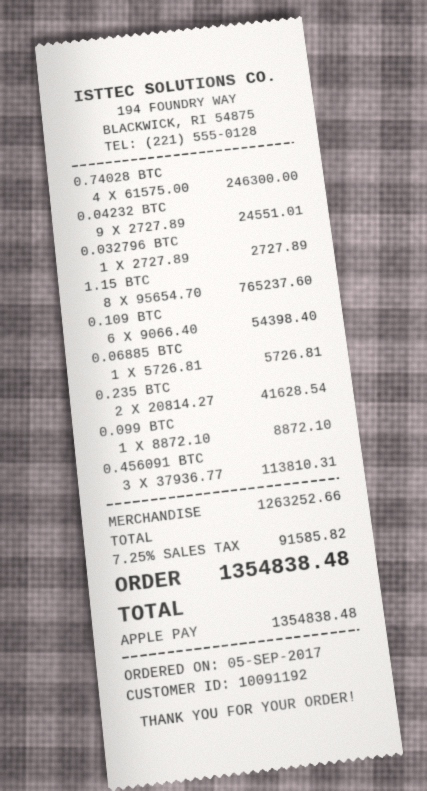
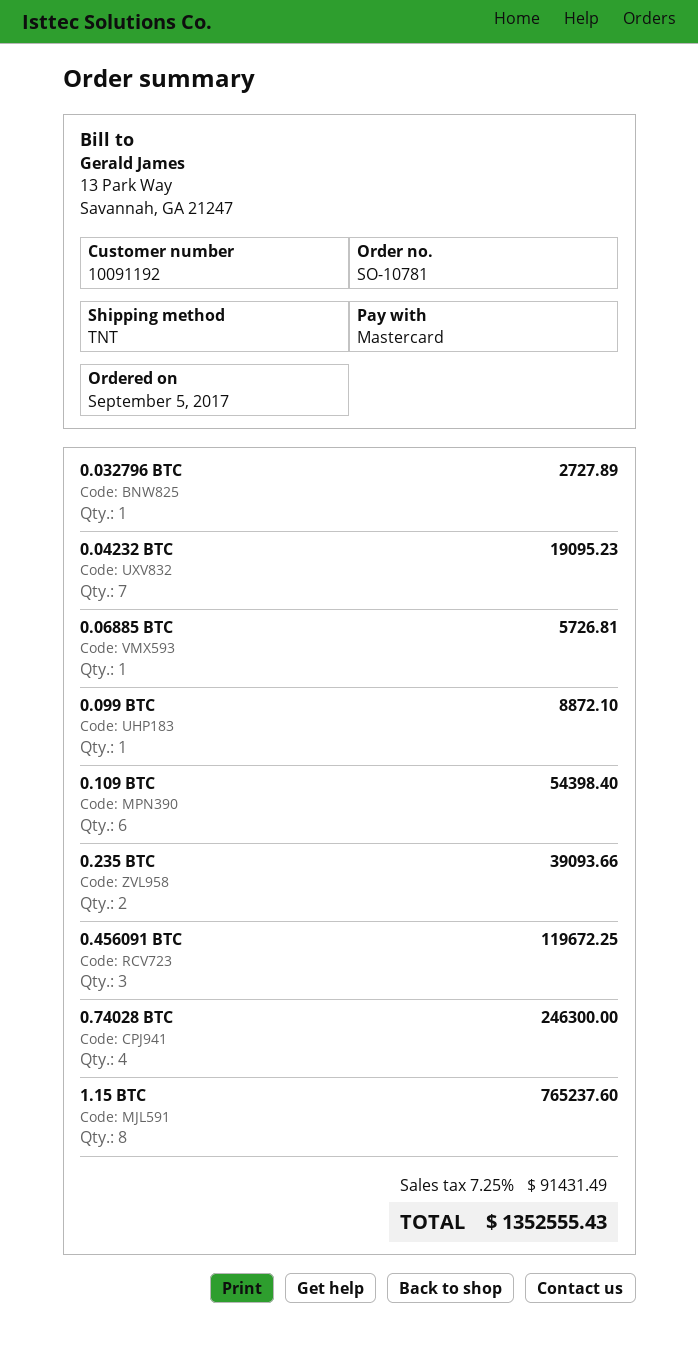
payment method: Apple Pay -> Mastercard
0.04232 BTC: 9 for 24551.01 -> 7 for 19095.23
0.235 BTC: 2 for 41628.54 -> 2 for 39093.66
0.456091 BTC: 3 for 113810.31 -> 3 for 119672.25
tax: 7.25% = 91585.82 -> 7.25% = 91431.49
total: 1354838.48 -> 1352555.43

